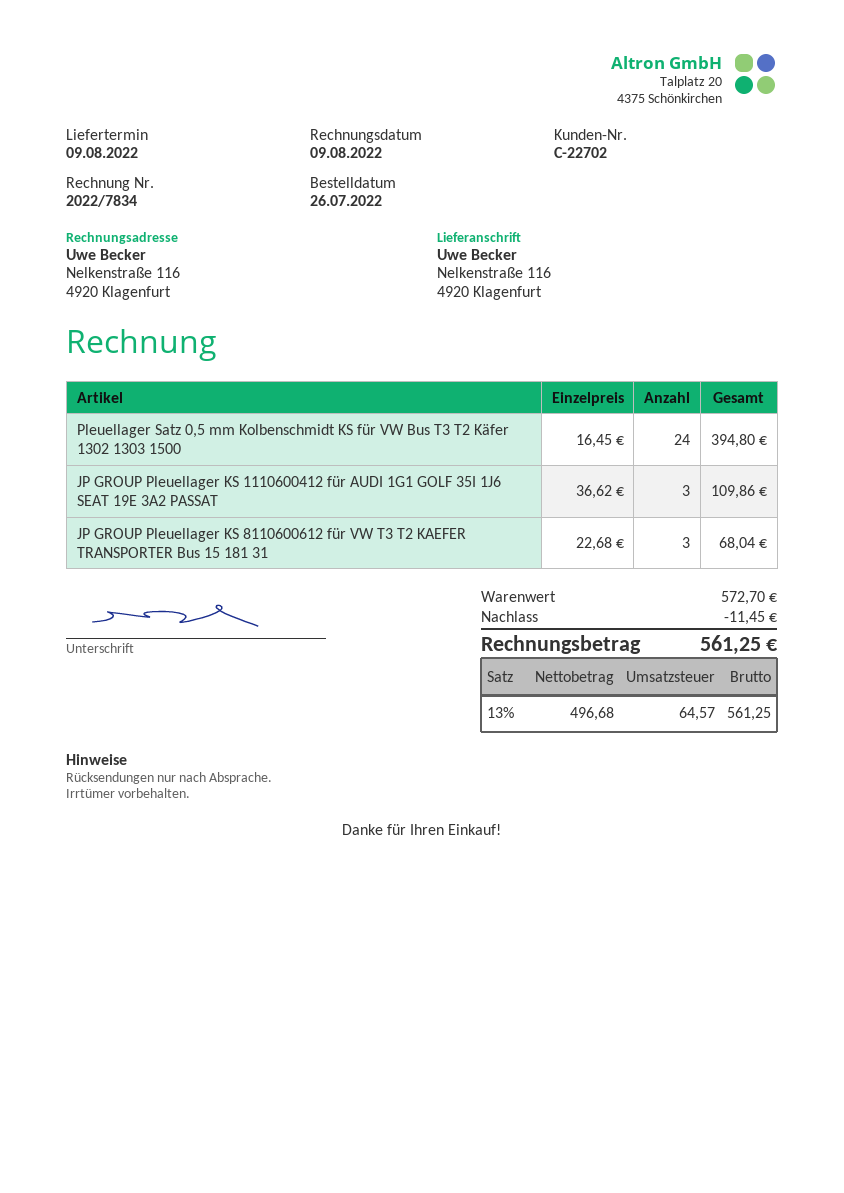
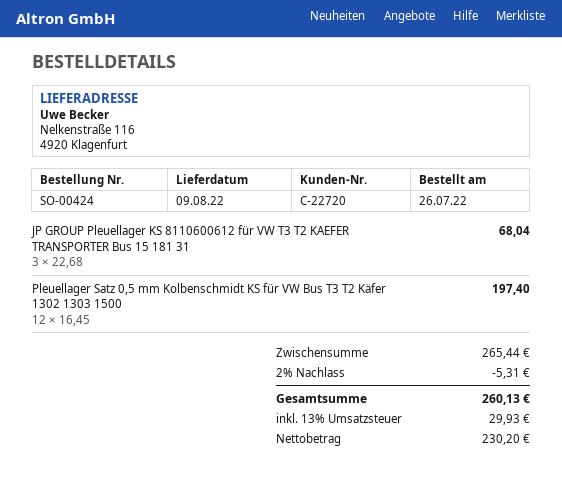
customer number: C-22702 -> C-22720
Pleuellager Satz 0,5 mm Kolbenschmidt KS für VW Bus T3 T2 Käfer 1302 1303 1500: 24 x 16.45 = 394.80 -> 12 x 16.45 = 197.40
JP GROUP Pleuellager KS 1110600412 für AUDI 1G1 GOLF 35I 1J6 SEAT 19E 3A2 PASSAT: 3 x 36.62 = 109.86 -> none
subtotal: 572.70 -> 265.44
discount: 11.45 -> 5.31
net: 496.68 -> 230.20
tax: 13% = 64.57 -> 13% = 29.93
total: 561.25 -> 260.13

